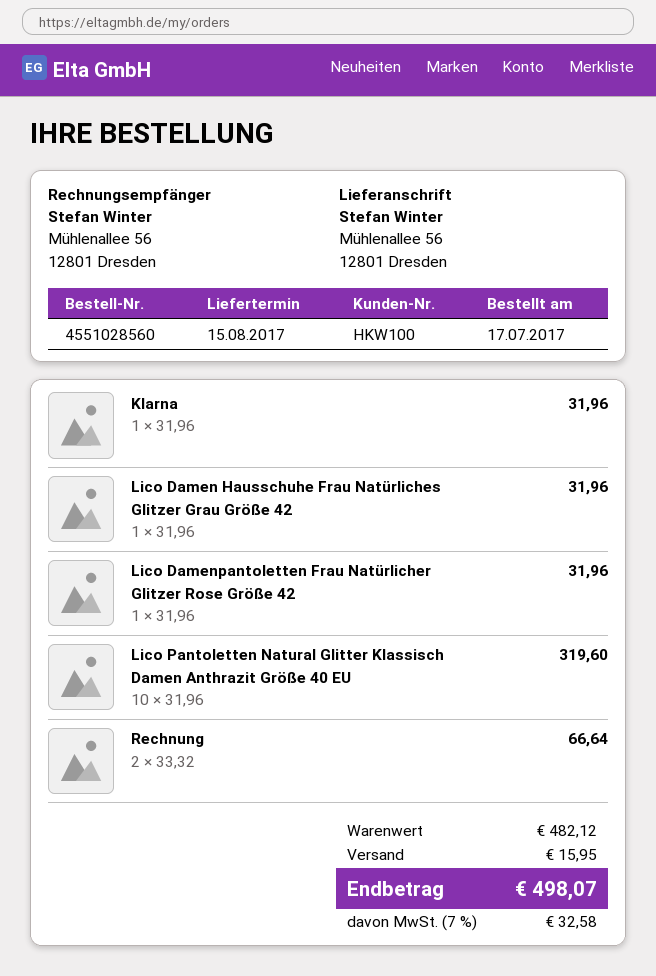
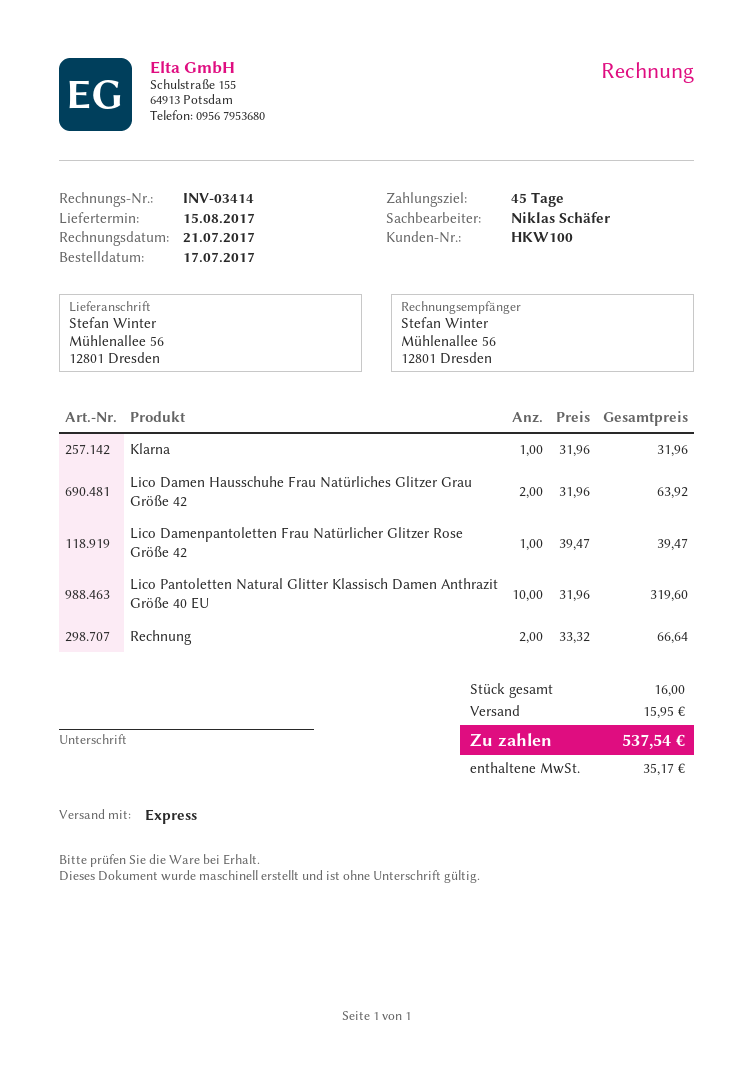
Lico Damen Hausschuhe Frau Natürliches Glitzer Grau Größe 42: 1 x 31.96 = 31.96 -> 2 x 31.96 = 63.92
Lico Damenpantoletten Frau Natürlicher Glitzer Rose Größe 42: 1 x 31.96 = 31.96 -> 1 x 39.47 = 39.47
tax: 32.58 -> 35.17
total: 498.07 -> 537.54

